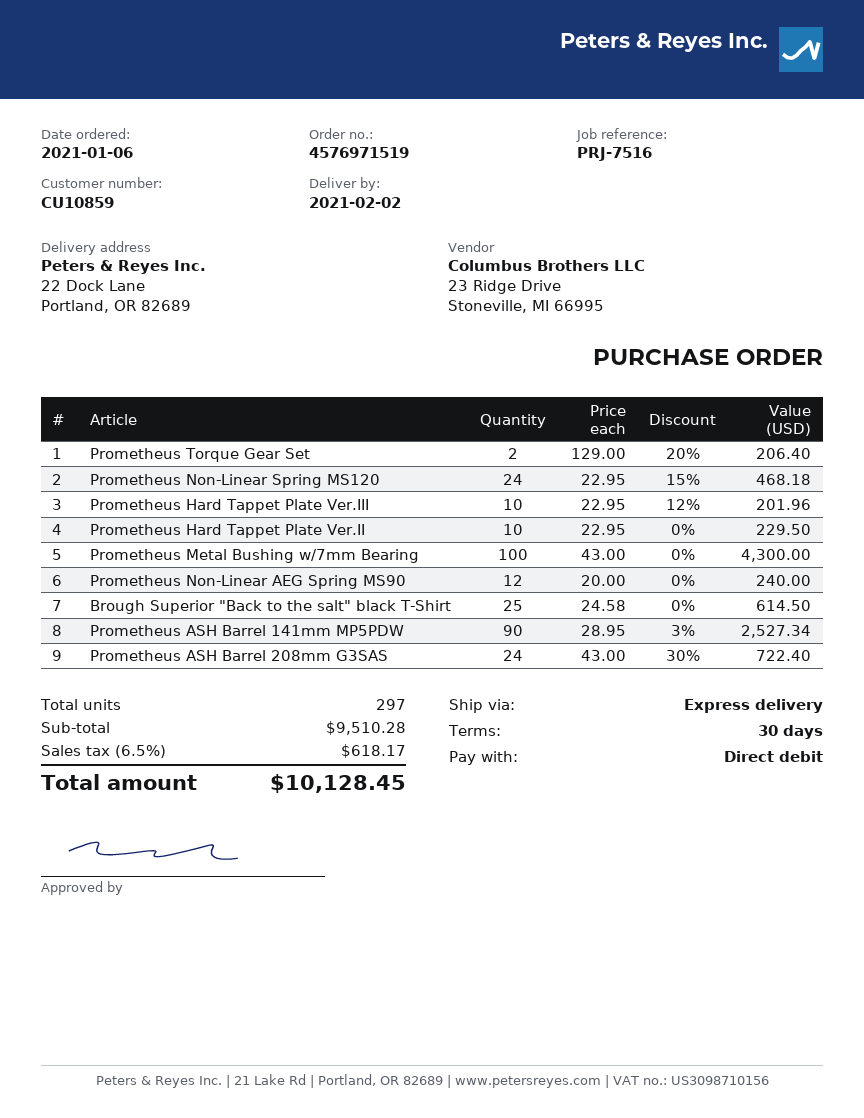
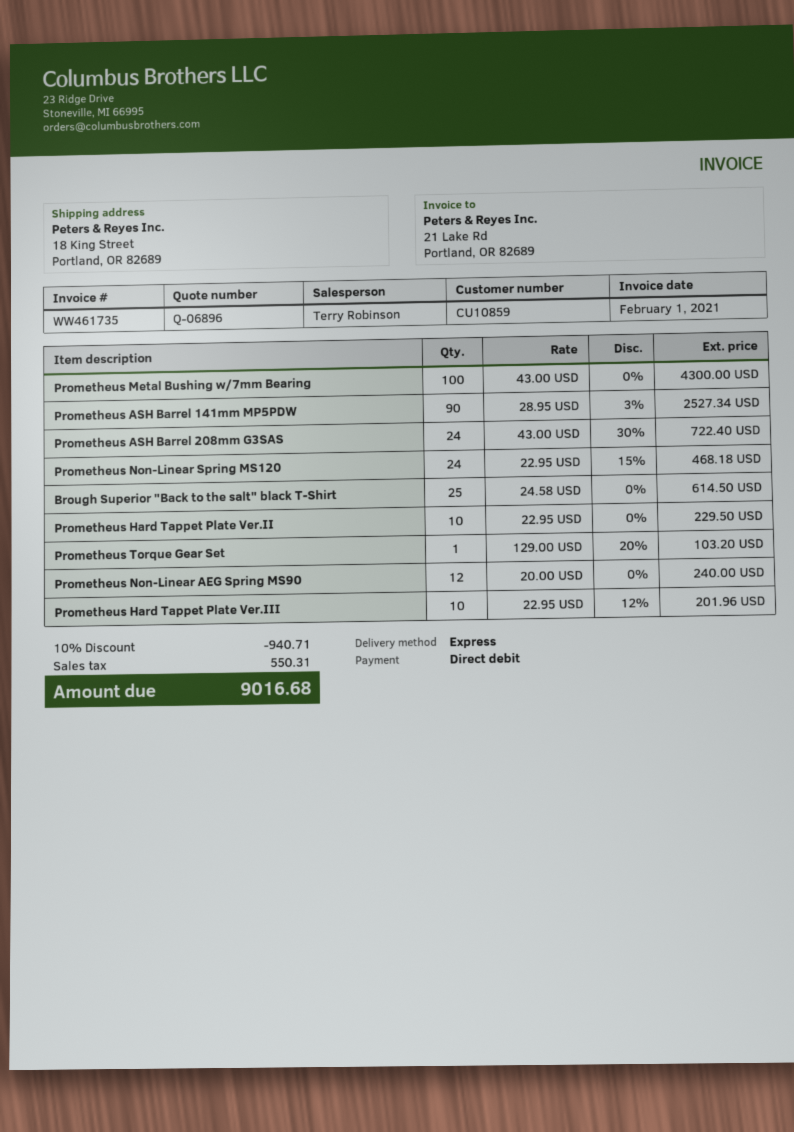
ship to: 22 Dock Lane, Portland, OR 82689 -> 18 King Street, Portland, OR 82689
Prometheus Torque Gear Set: 2 x 129.00 - 20% = 206.40 -> 1 x 129.00 - 20% = 103.20
discount: none -> 10% = 940.71
tax: 618.17 -> 550.31
total: 10128.45 -> 9016.68

